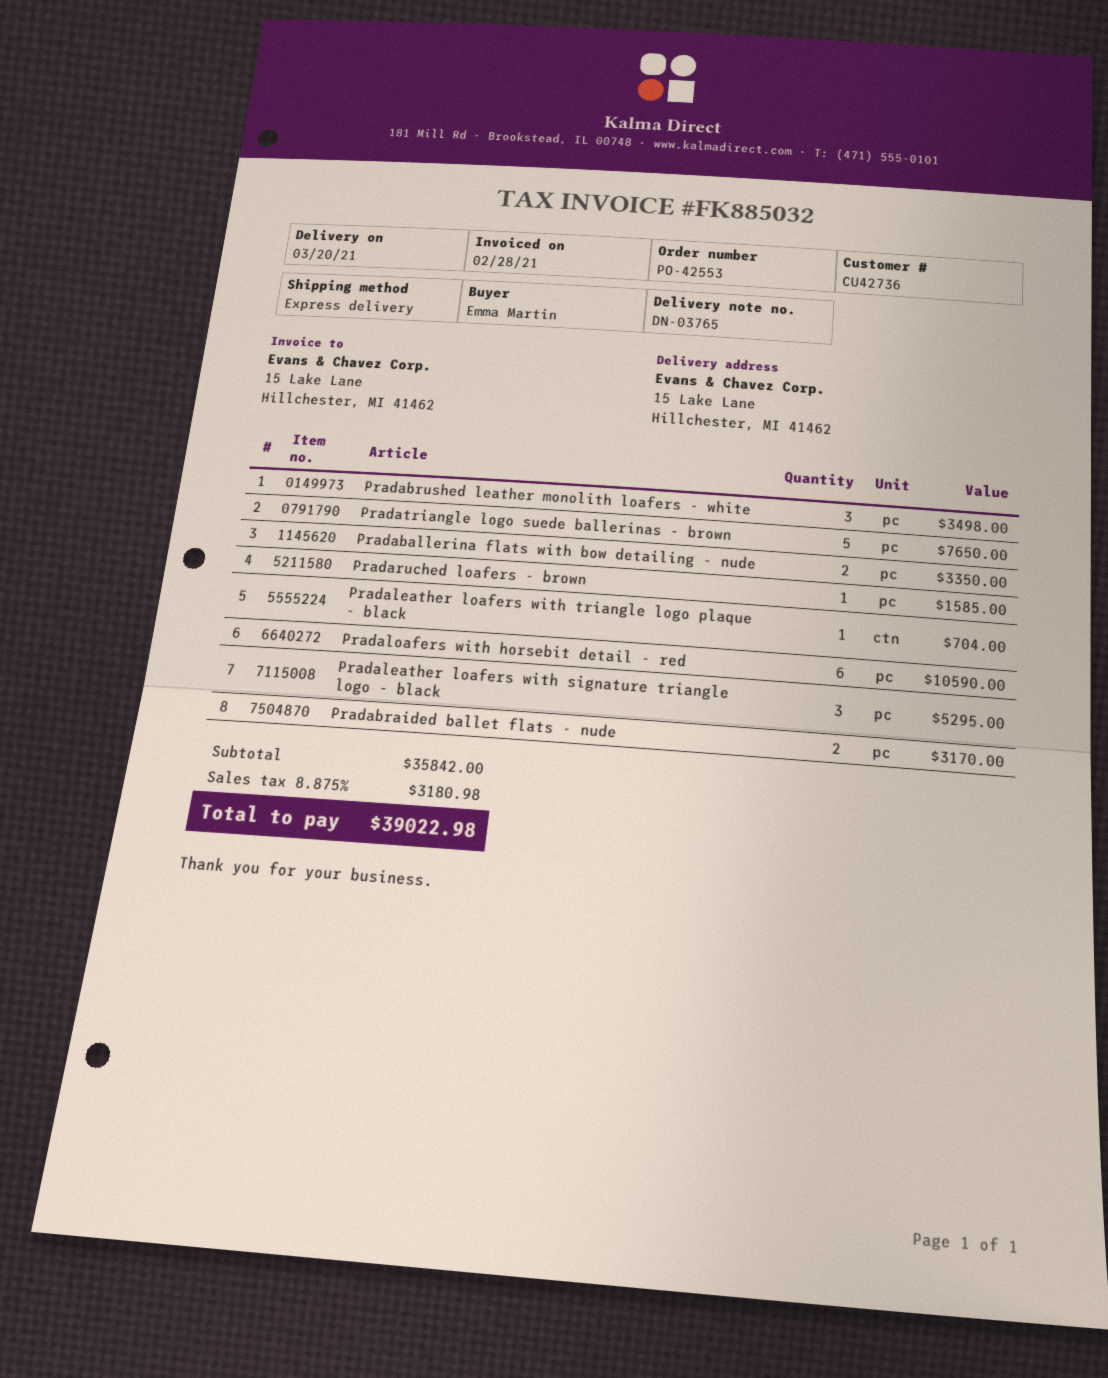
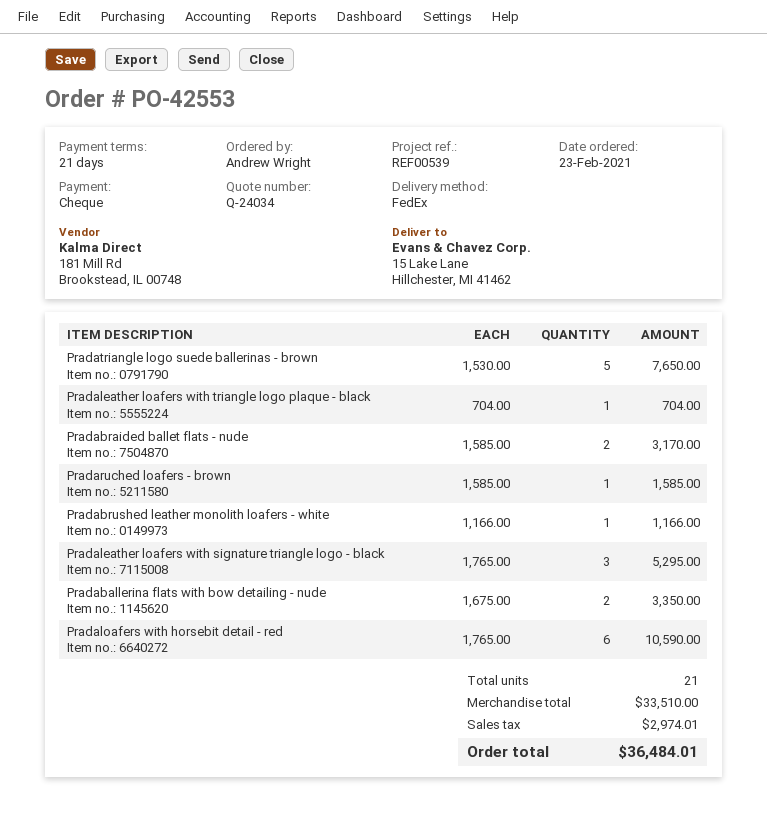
ordered by: Emma Martin -> Andrew Wright
shipping method: express -> FedEx
Pradabrushed leather monolith loafers - white: 3 for 3498.00 -> 1 for 1166.00
subtotal: 35842.00 -> 33510.00
tax: 3180.98 -> 2974.01
total: 39022.98 -> 36484.01

